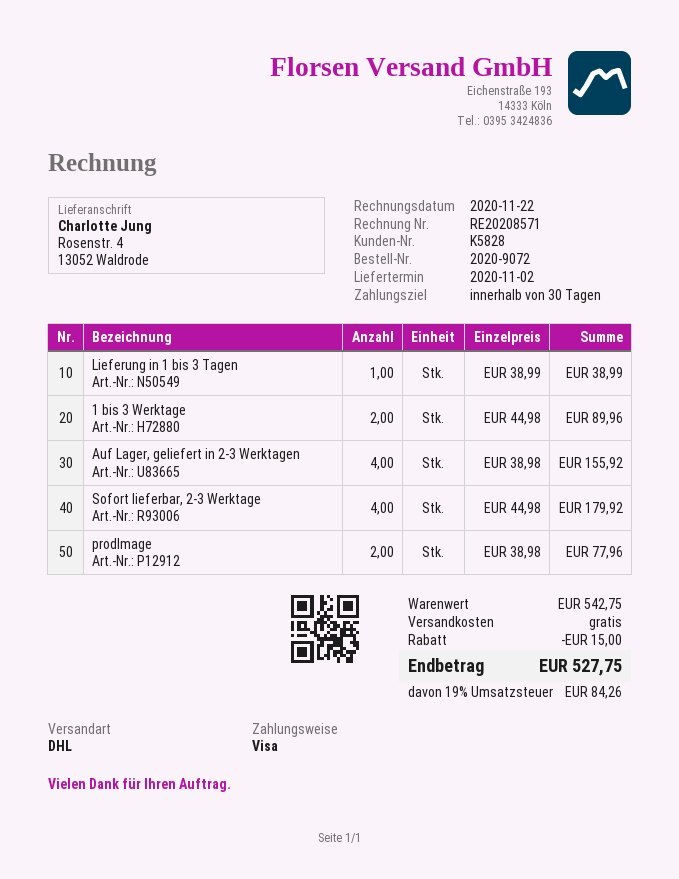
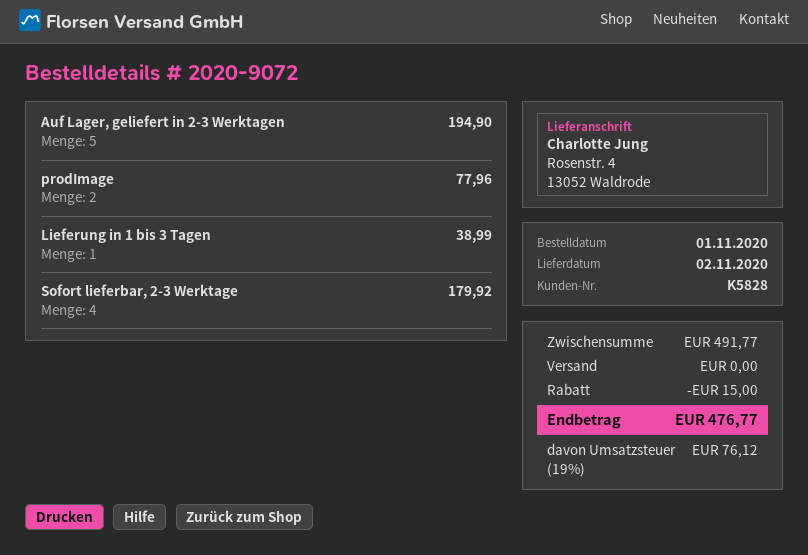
1 bis 3 Werktage: 2 for 89.96 -> none
Auf Lager, geliefert in 2-3 Werktagen: 4 for 155.92 -> 5 for 194.90
subtotal: 542.75 -> 491.77
tax: 19% = 84.26 -> 19% = 76.12
total: 527.75 -> 476.77

